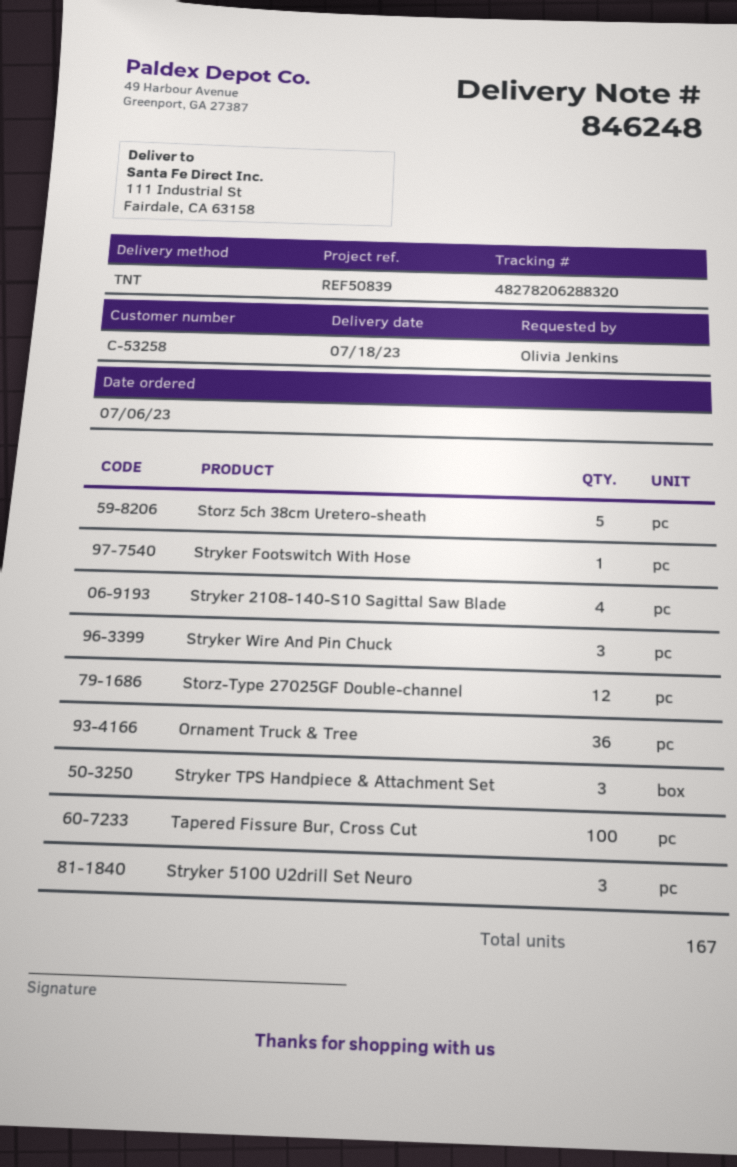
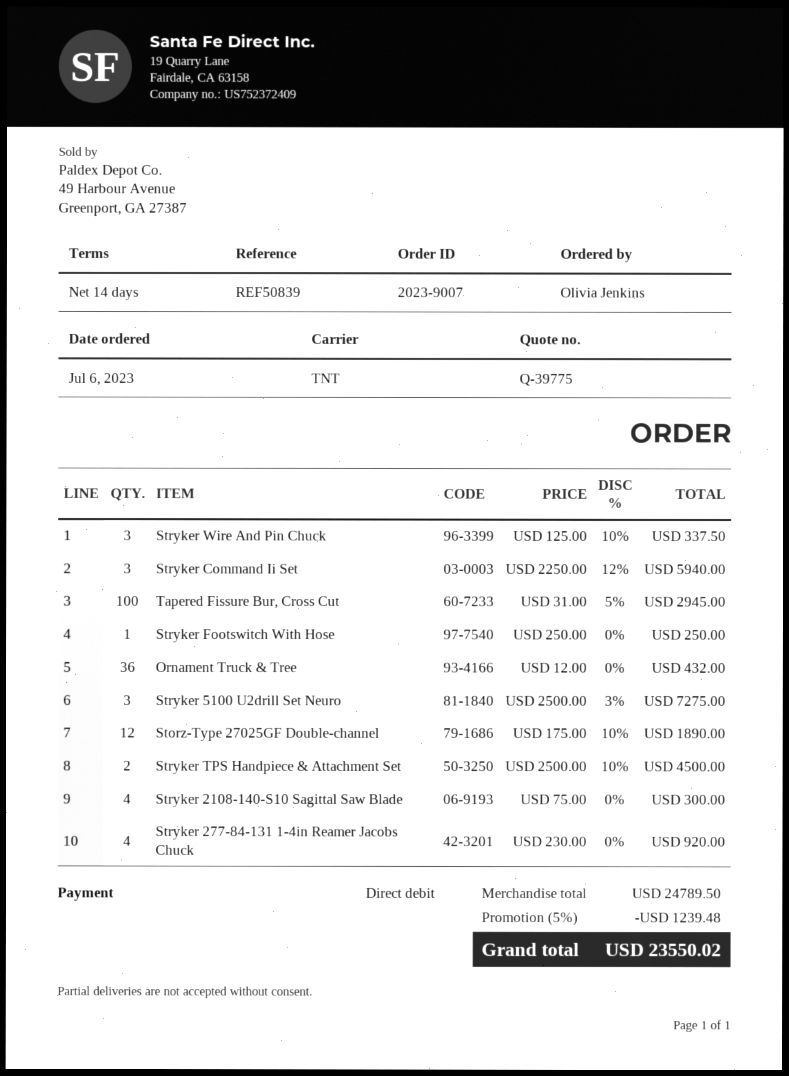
Storz 5ch 38cm Uretero-sheath: 5 -> none
Stryker TPS Handpiece & Attachment Set: 3 -> 2
Stryker Command Ii Set: none -> 3
Stryker 277-84-131 1-4in Reamer Jacobs Chuck: none -> 4

